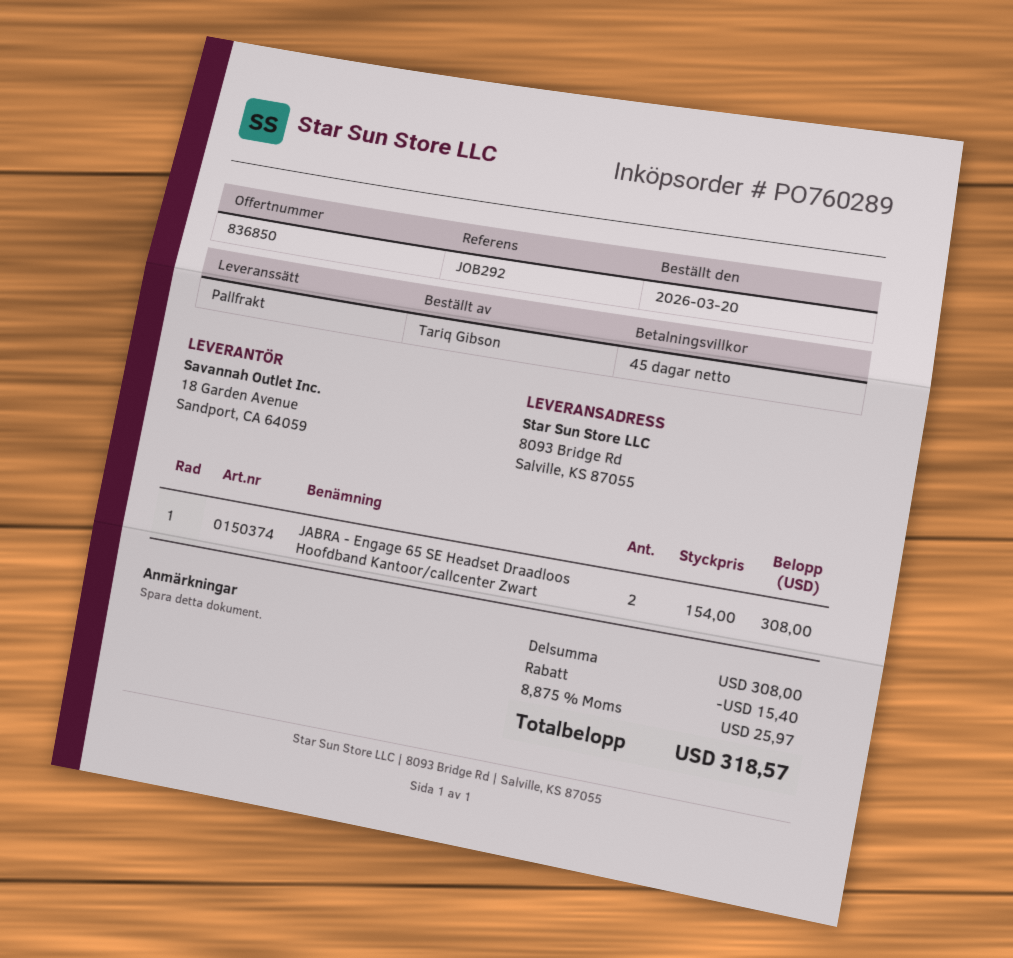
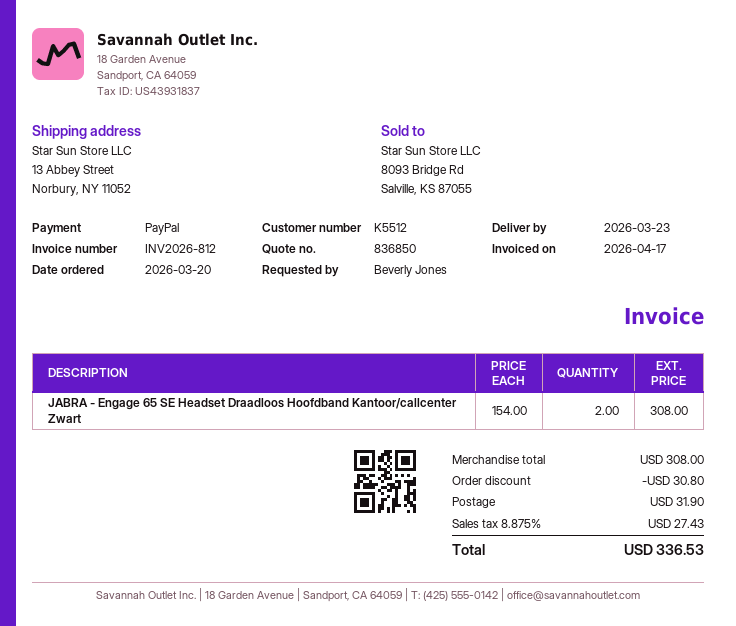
ordered by: Tariq Gibson -> Beverly Jones
ship to: 8093 Bridge Rd, Salville, KS 87055 -> 13 Abbey Street, Norbury, NY 11052
discount: 15.40 -> 30.80
shipping: none -> 31.90
tax: 8.875% = 25.97 -> 8.875% = 27.43
total: 318.57 -> 336.53

